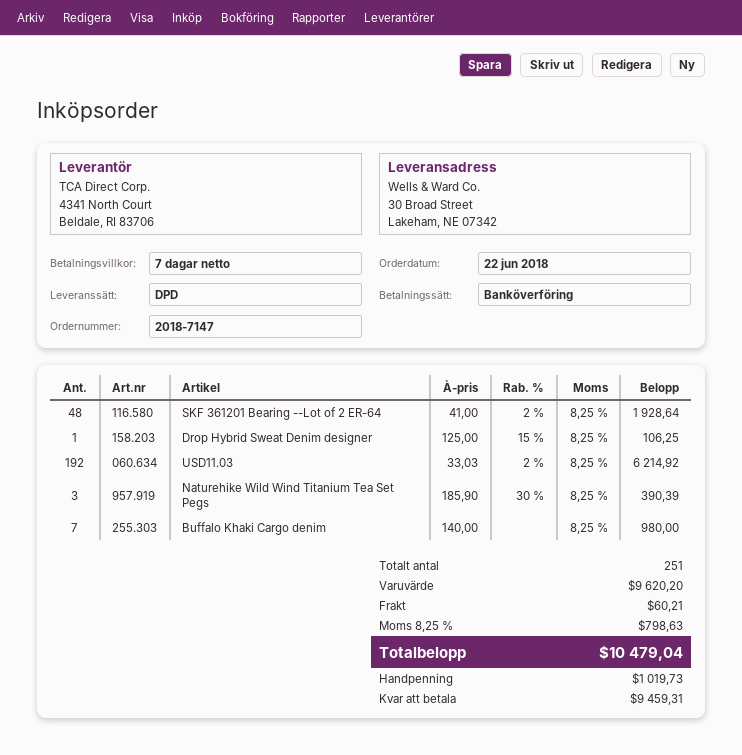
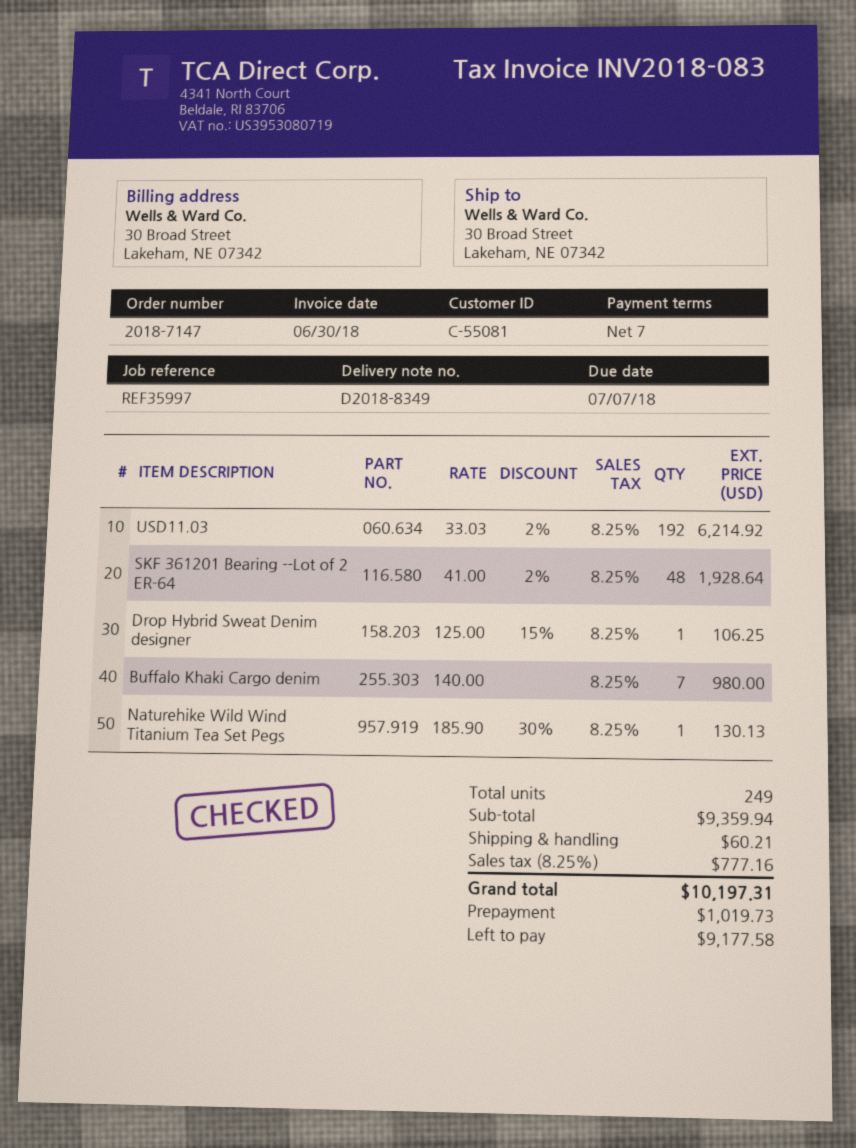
Naturehike Wild Wind Titanium Tea Set Pegs: 3 x 185.90 - 30% = 390.39 -> 1 x 185.90 - 30% = 130.13
total quantity: 251 -> 249
subtotal: 9620.20 -> 9359.94
tax: 8.25% = 798.63 -> 8.25% = 777.16
total: 10479.04 -> 10197.31
balance: 9459.31 -> 9177.58

